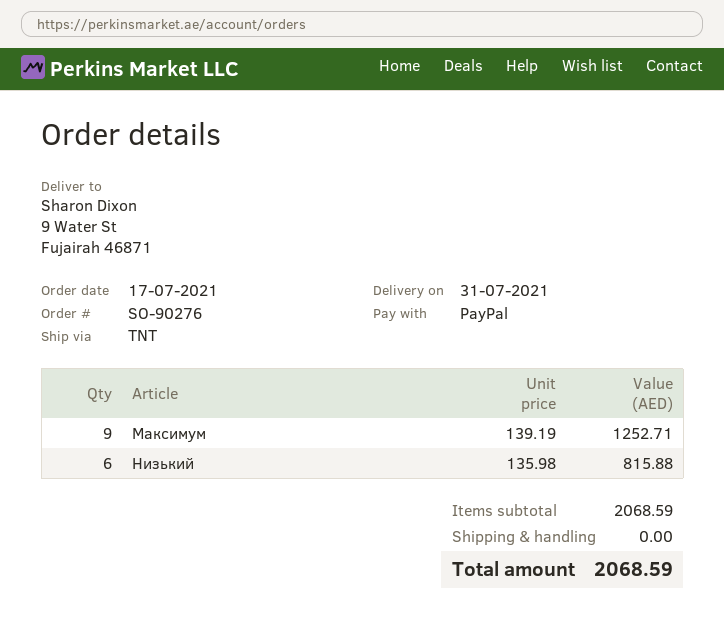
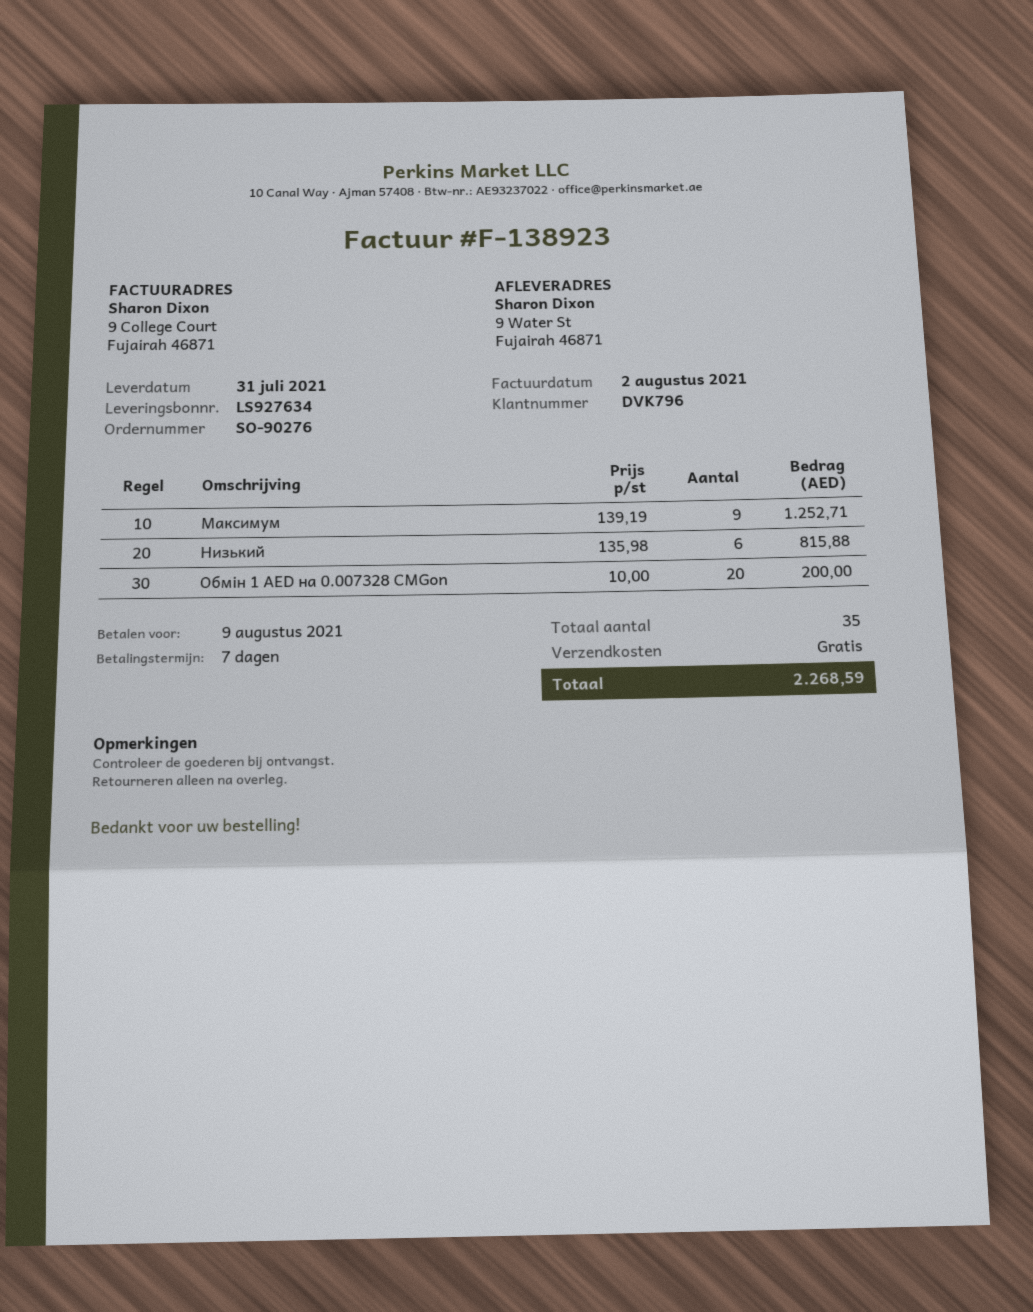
Обмін 1 AED на 0.007328 CMGon: none -> 20 x 10.00 = 200.00
total: 2068.59 -> 2268.59

